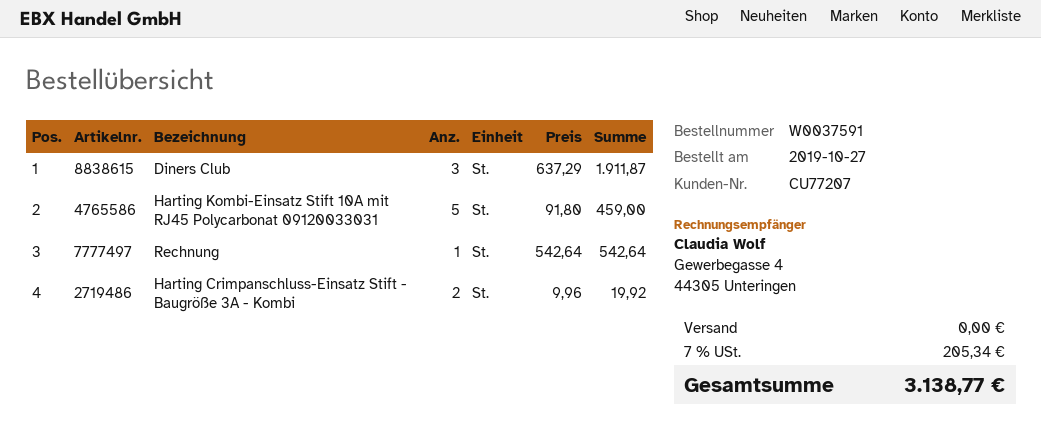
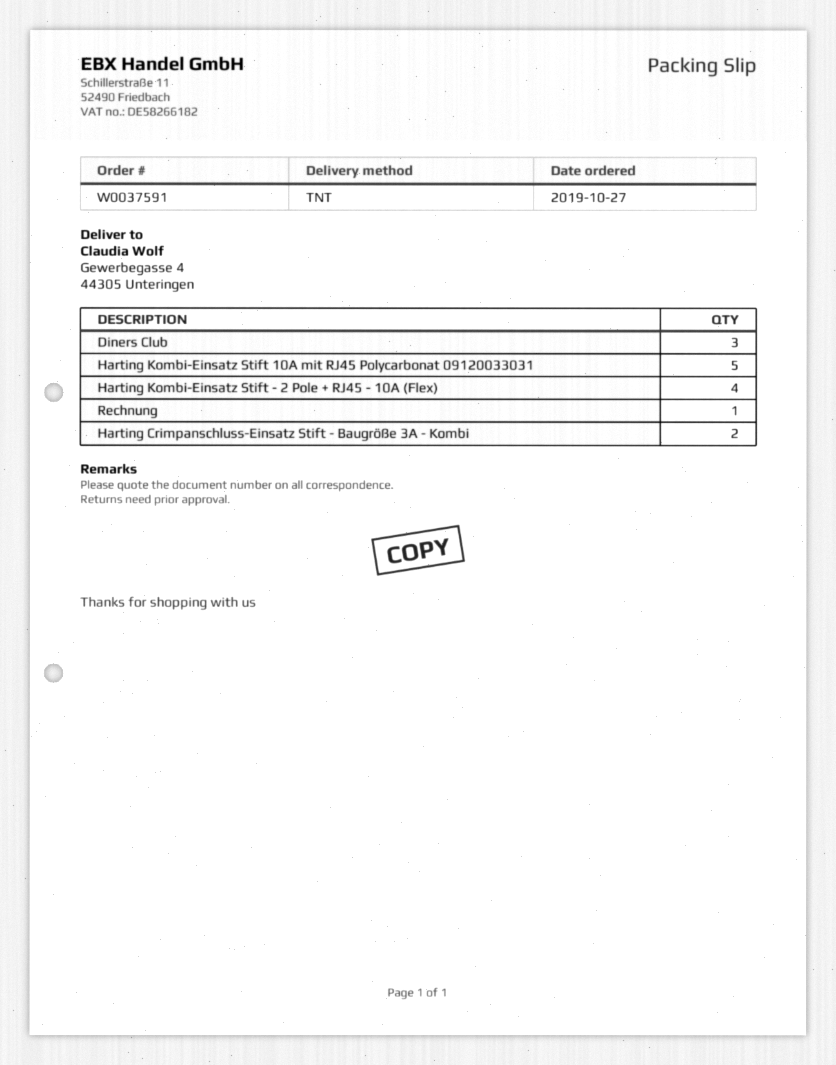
Harting Kombi-Einsatz Stift - 2 Pole + RJ45 - 10A (Flex): none -> 4

